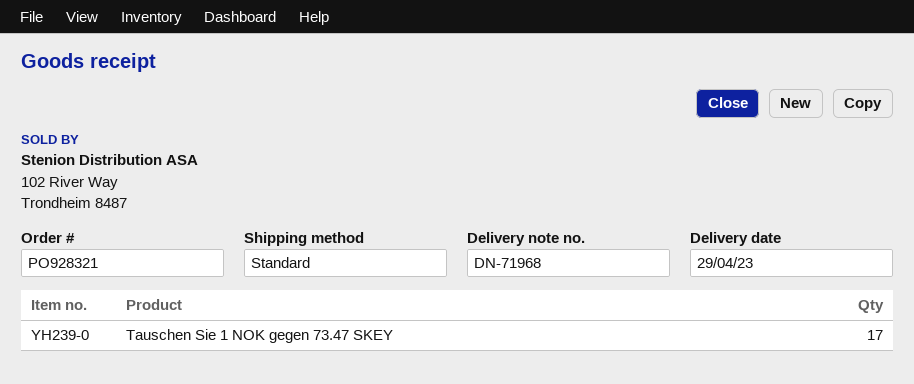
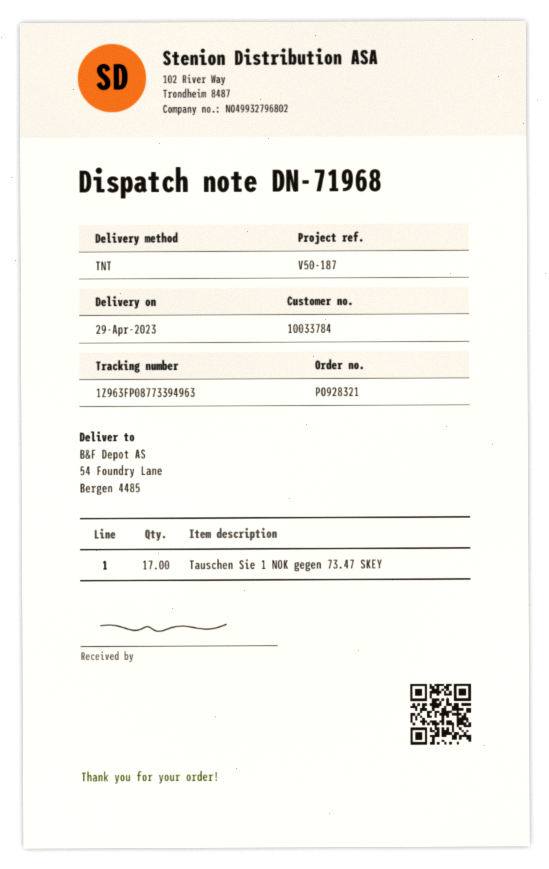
shipping method: standard -> TNT

